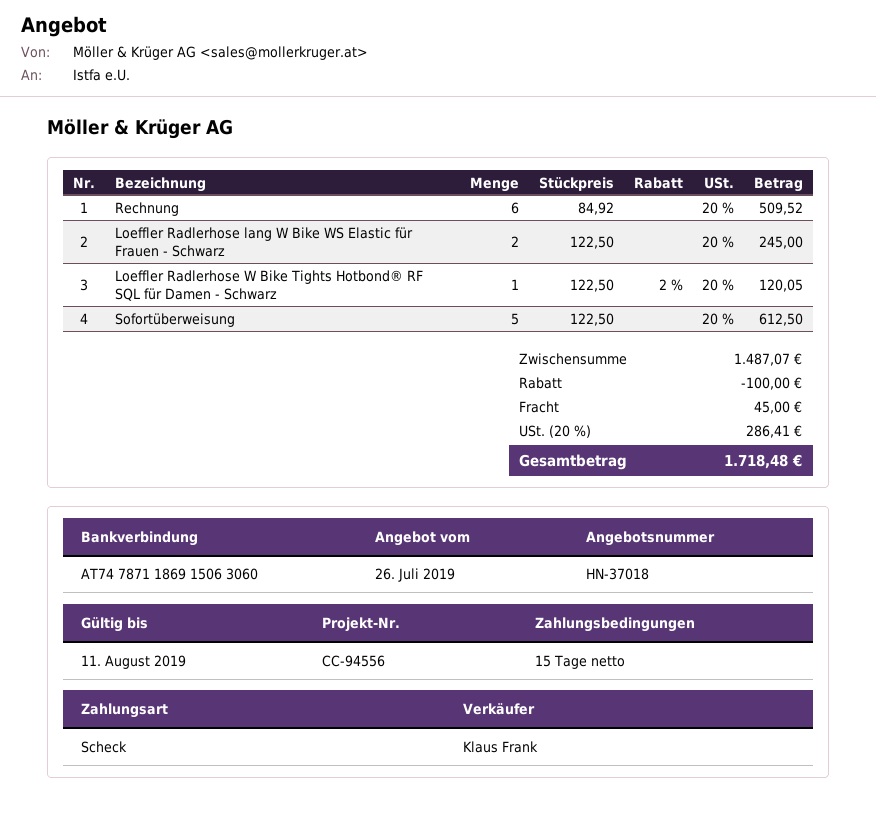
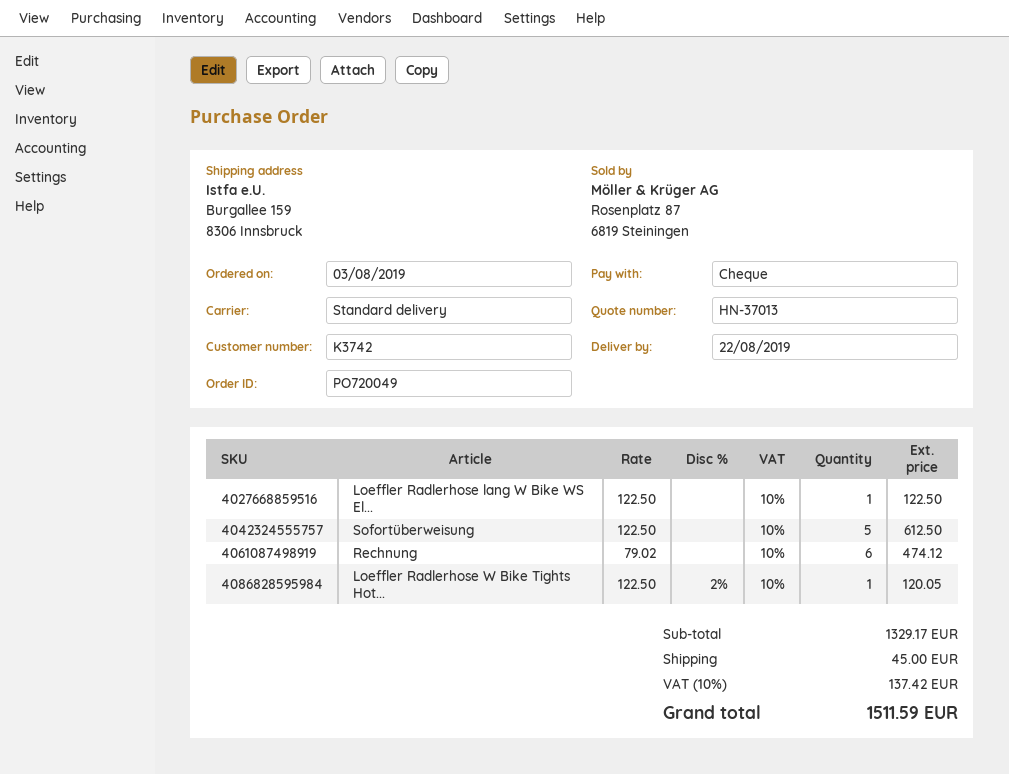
quote number: HN-37018 -> HN-37013
Rechnung: 6 x 84.92 = 509.52 -> 6 x 79.02 = 474.12
Loeffler Radlerhose lang W Bike WS Elastic für Frauen - Schwarz: 2 x 122.50 = 245.00 -> 1 x 122.50 = 122.50
subtotal: 1487.07 -> 1329.17
discount: 100.00 -> none
tax: 20% = 286.41 -> 10% = 137.42
total: 1718.48 -> 1511.59

